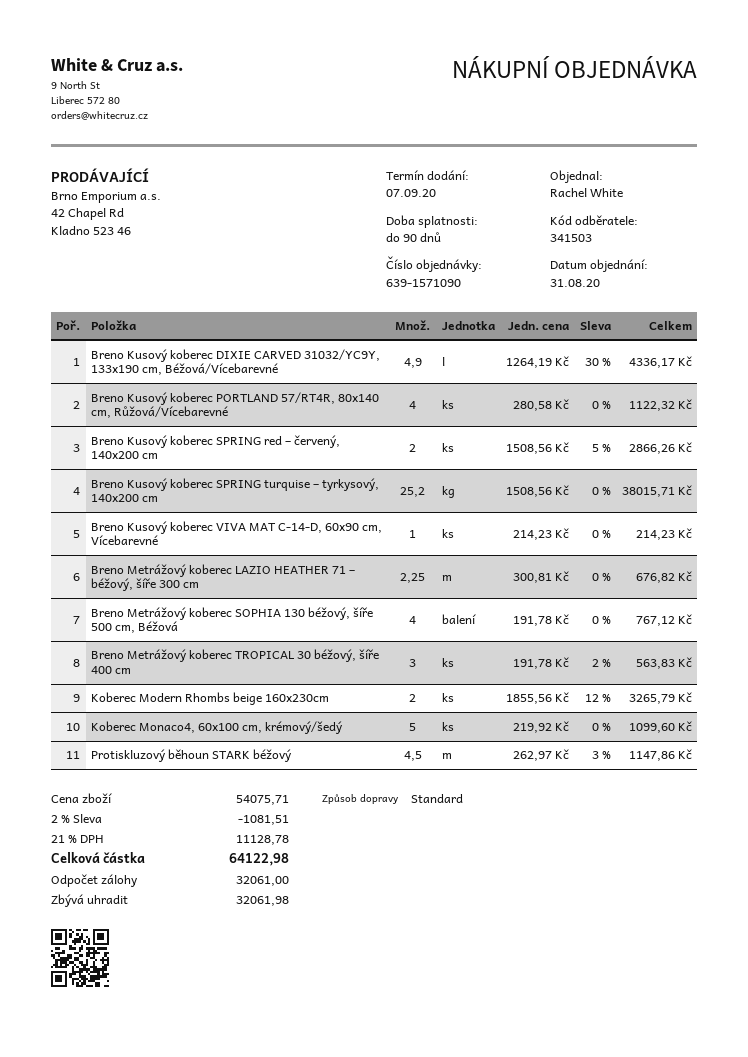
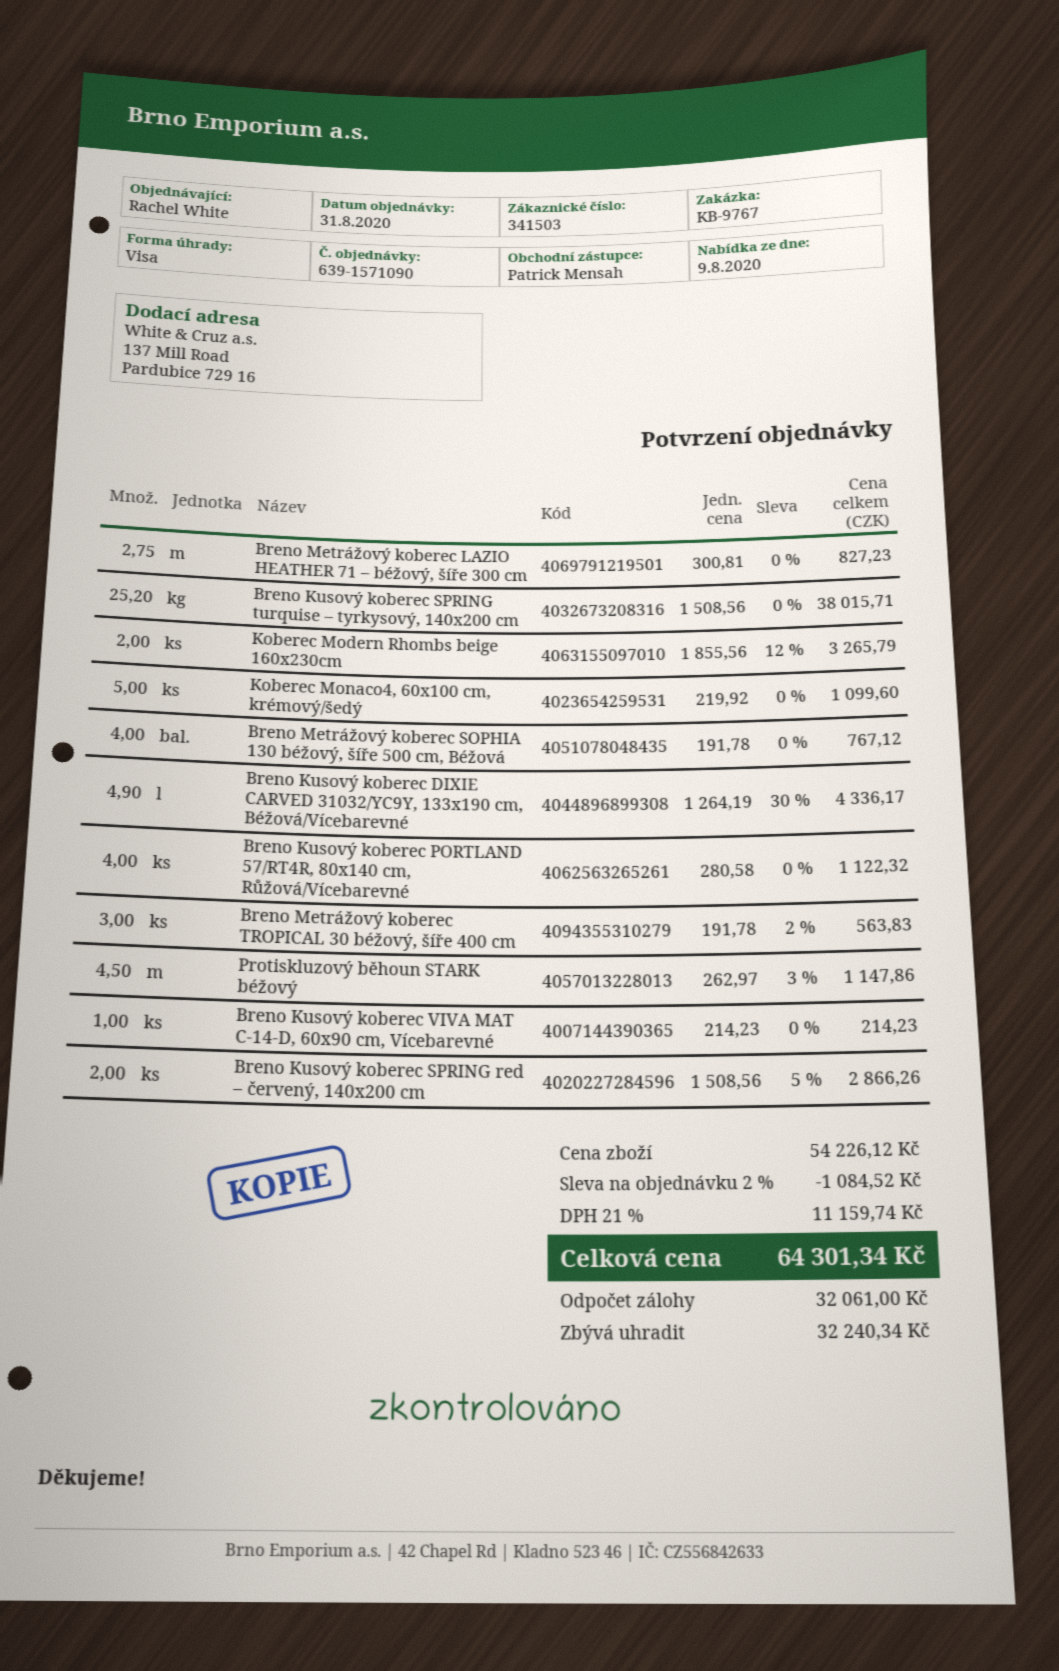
Breno Metrážový koberec LAZIO HEATHER 71 – béžový, šíře 300 cm: 2.25 x 300.81 = 676.82 -> 2.75 x 300.81 = 827.23
subtotal: 54075.71 -> 54226.12
discount: 2% = 1081.51 -> 2% = 1084.52
tax: 21% = 11128.78 -> 21% = 11159.74
total: 64122.98 -> 64301.34
balance: 32061.98 -> 32240.34

